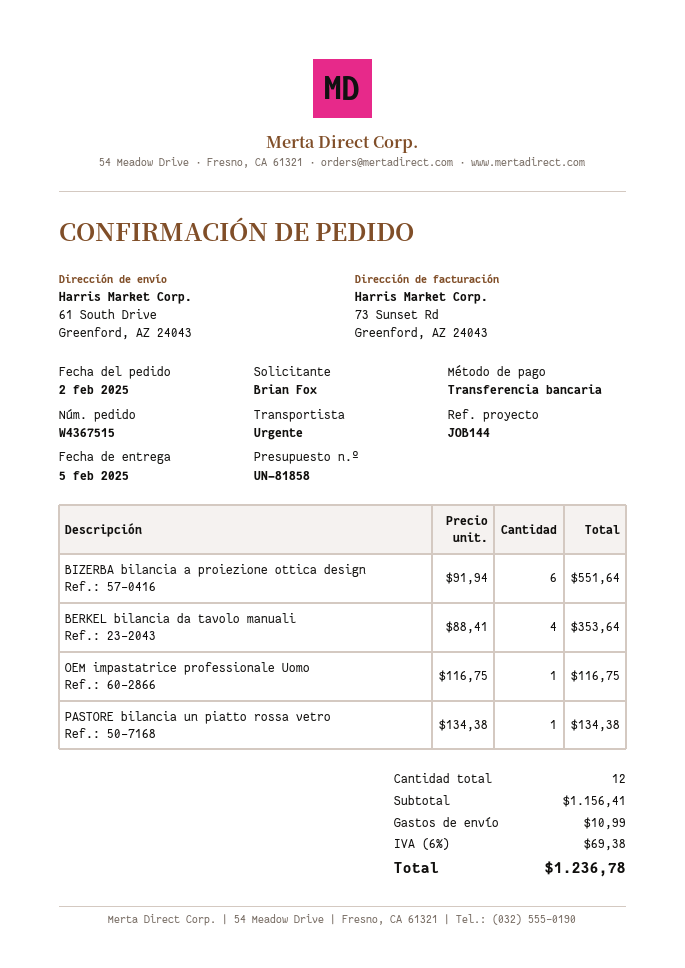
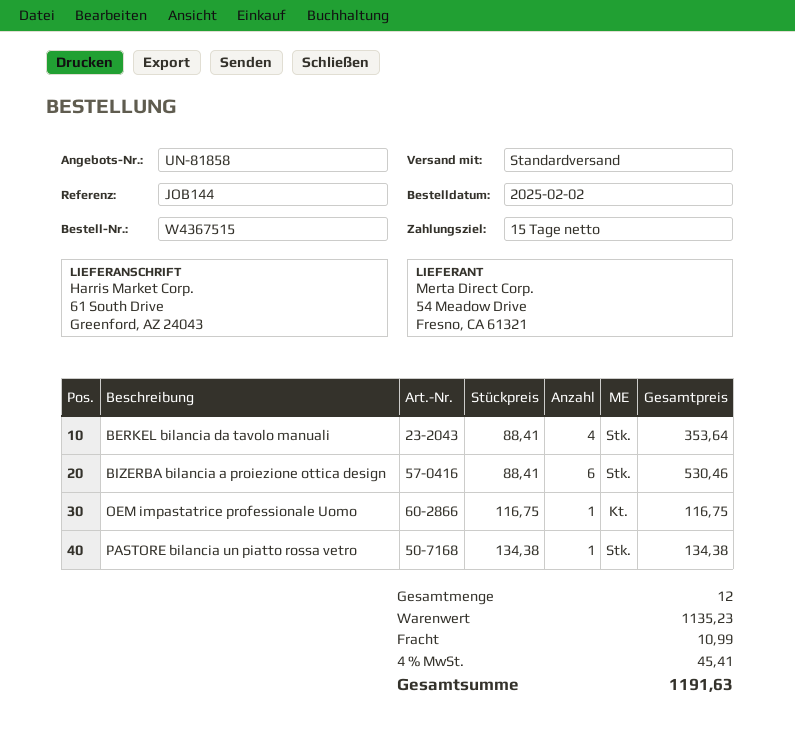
shipping method: express -> standard
BIZERBA bilancia a proiezione ottica design: 6 x 91.94 = 551.64 -> 6 x 88.41 = 530.46
subtotal: 1156.41 -> 1135.23
tax: 6% = 69.38 -> 4% = 45.41
total: 1236.78 -> 1191.63

